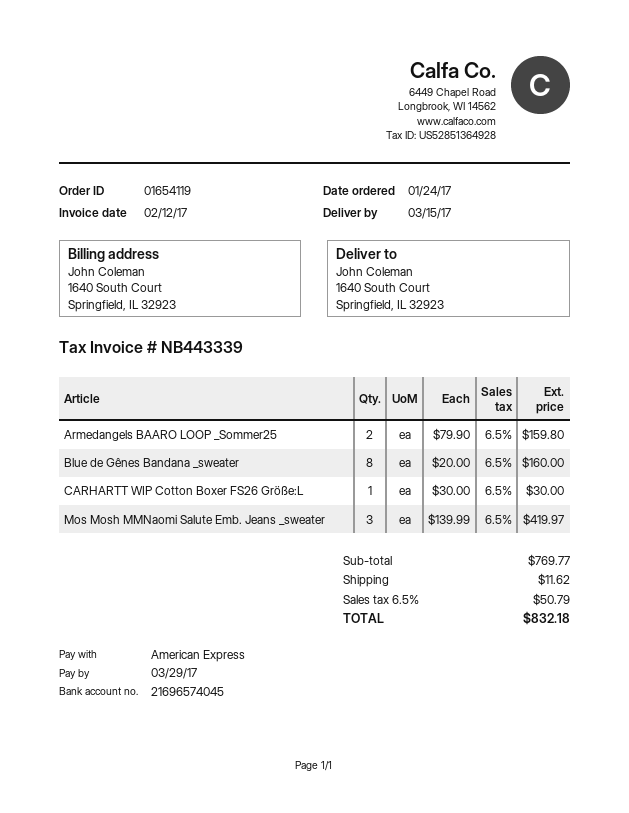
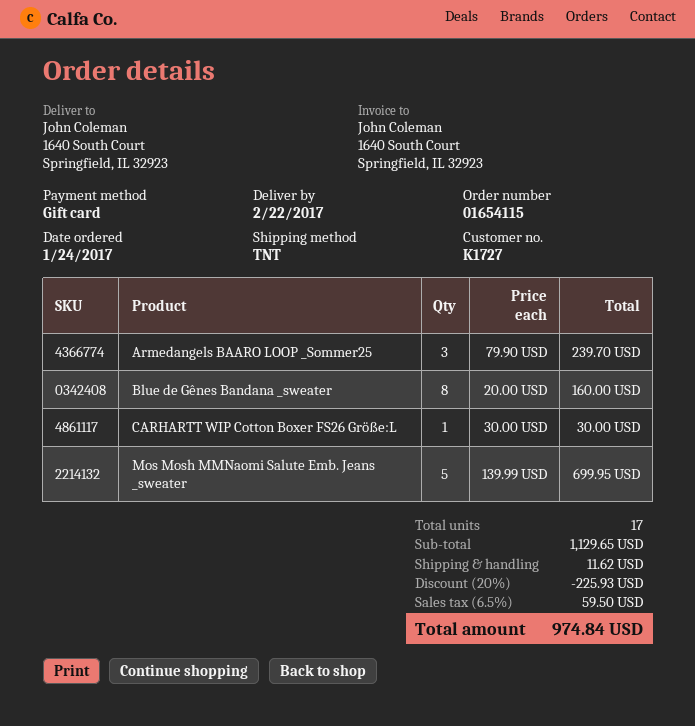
order number: 01654119 -> 01654115
delivery date: 2017-03-15 -> 2017-02-22
payment method: American Express -> gift card
Armedangels BAARO LOOP _Sommer25: 2 x 79.90 = 159.80 -> 3 x 79.90 = 239.70
Mos Mosh MMNaomi Salute Emb. Jeans _sweater: 3 x 139.99 = 419.97 -> 5 x 139.99 = 699.95
subtotal: 769.77 -> 1129.65
discount: none -> 20% = 225.93
tax: 6.5% = 50.79 -> 6.5% = 59.50
total: 832.18 -> 974.84

